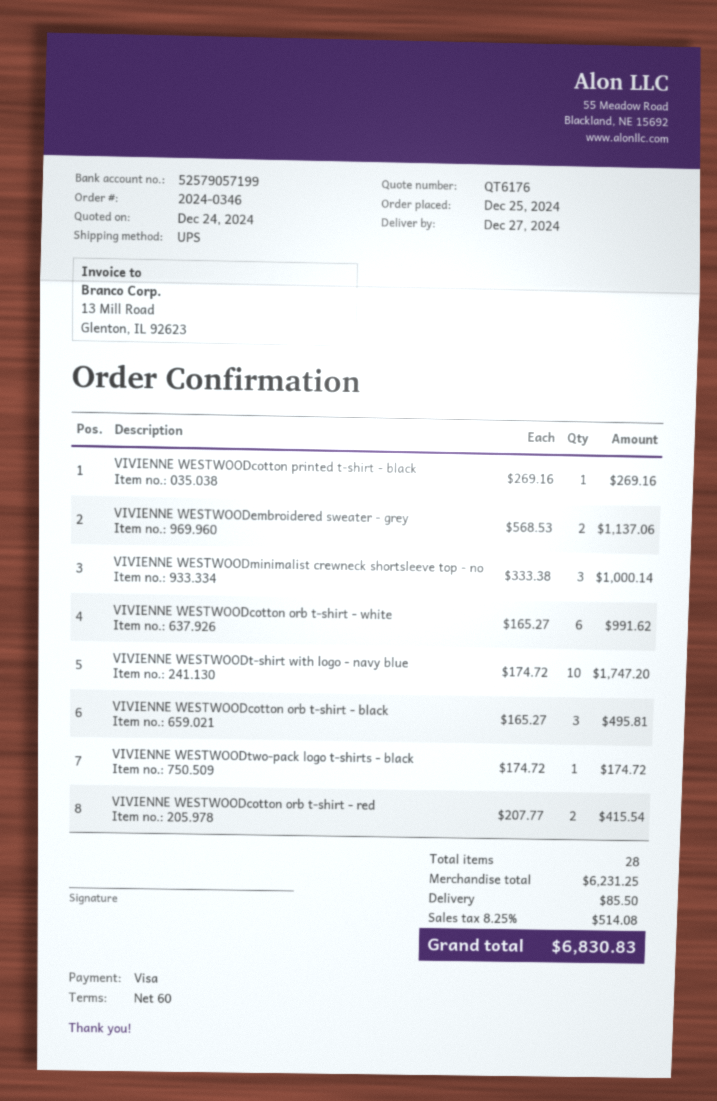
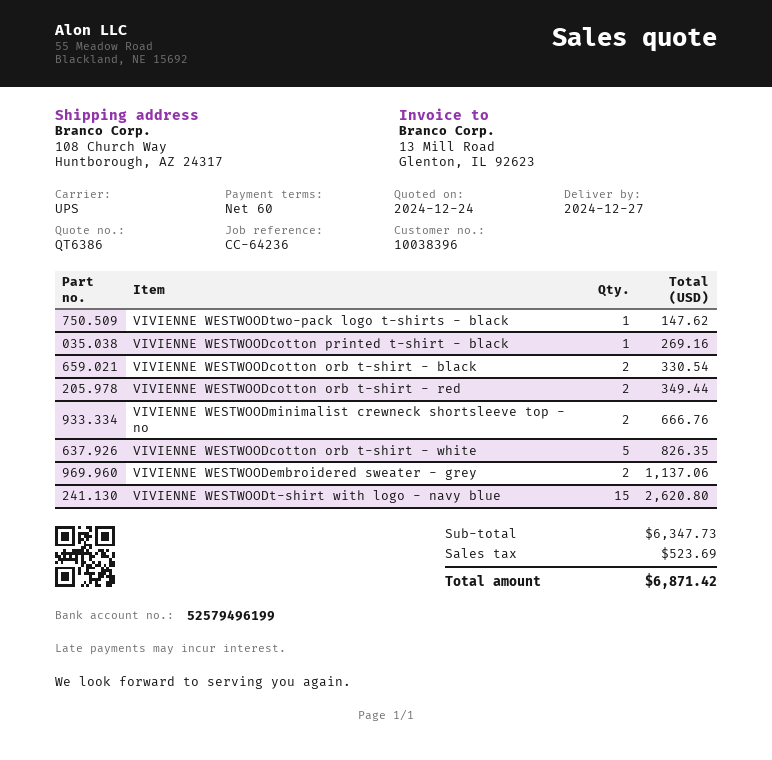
quote number: QT6176 -> QT6386
bank account: 52579057199 -> 52579496199
VIVIENNE WESTWOODminimalist crewneck shortsleeve top - no: 3 for 1000.14 -> 2 for 666.76
VIVIENNE WESTWOODcotton orb t-shirt - white: 6 for 991.62 -> 5 for 826.35
VIVIENNE WESTWOODt-shirt with logo - navy blue: 10 for 1747.20 -> 15 for 2620.80
VIVIENNE WESTWOODcotton orb t-shirt - black: 3 for 495.81 -> 2 for 330.54
VIVIENNE WESTWOODtwo-pack logo t-shirts - black: 1 for 174.72 -> 1 for 147.62
VIVIENNE WESTWOODcotton orb t-shirt - red: 2 for 415.54 -> 2 for 349.44
subtotal: 6231.25 -> 6347.73
shipping: 85.50 -> none
tax: 514.08 -> 523.69
total: 6830.83 -> 6871.42

